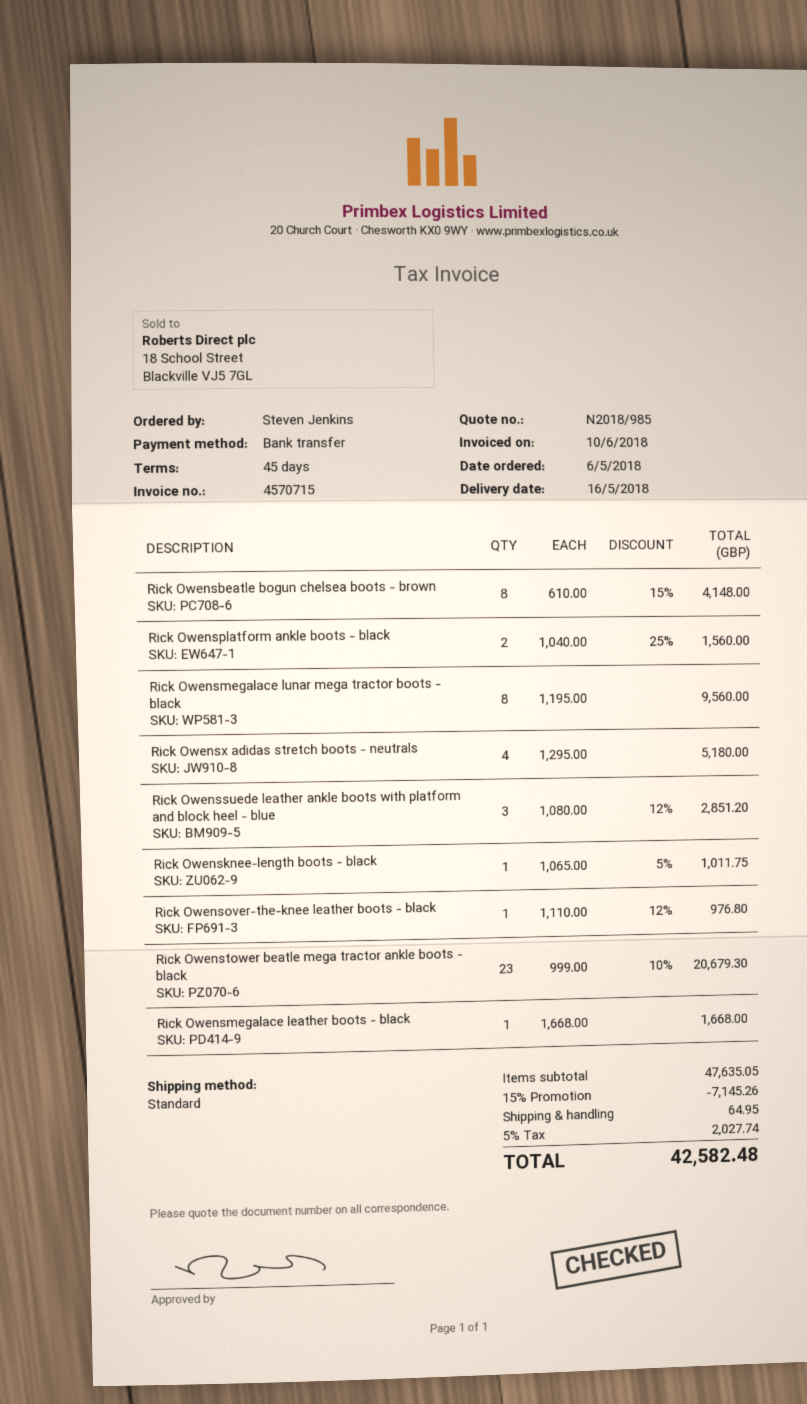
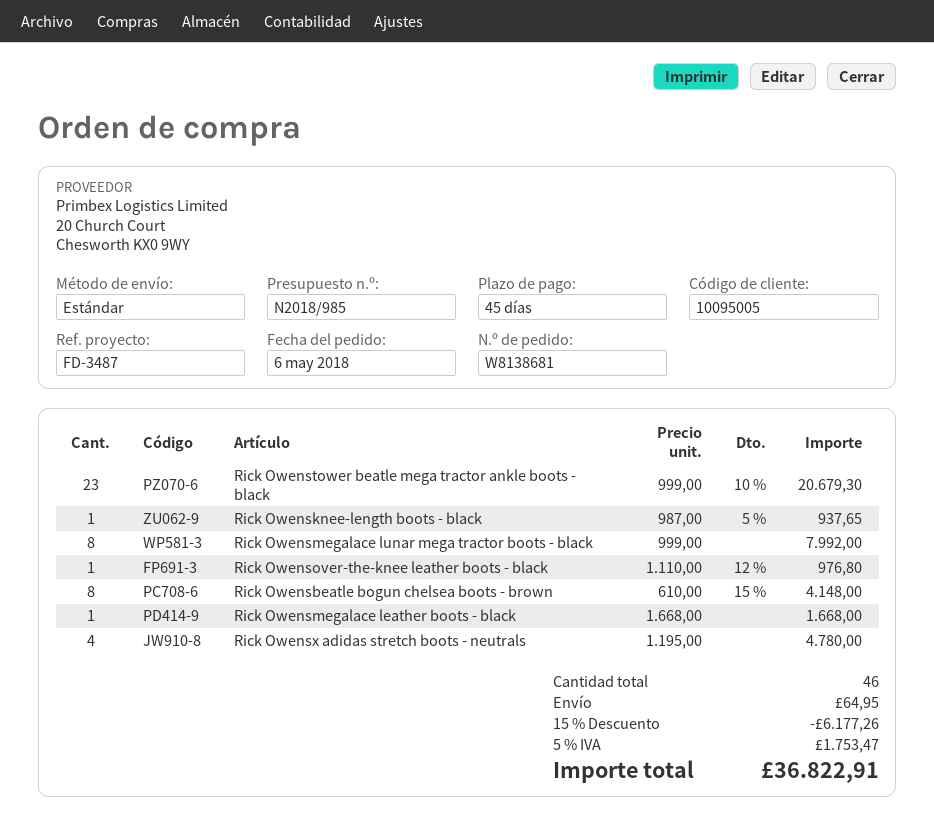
Rick Owensplatform ankle boots - black: 2 x 1040.00 - 25% = 1560.00 -> none
Rick Owensmegalace lunar mega tractor boots - black: 8 x 1195.00 = 9560.00 -> 8 x 999.00 = 7992.00
Rick Owensx adidas stretch boots - neutrals: 4 x 1295.00 = 5180.00 -> 4 x 1195.00 = 4780.00
Rick Owenssuede leather ankle boots with platform and block heel - blue: 3 x 1080.00 - 12% = 2851.20 -> none
Rick Owensknee-length boots - black: 1 x 1065.00 - 5% = 1011.75 -> 1 x 987.00 - 5% = 937.65
discount: 15% = 7145.26 -> 15% = 6177.26
tax: 5% = 2027.74 -> 5% = 1753.47
total: 42582.48 -> 36822.91

